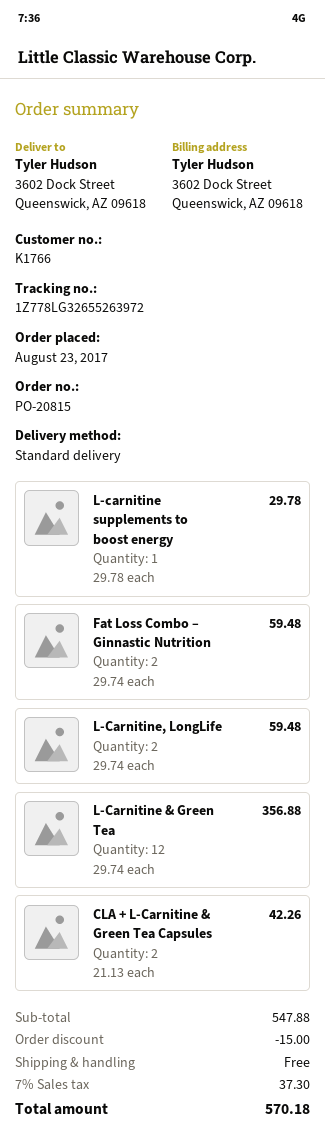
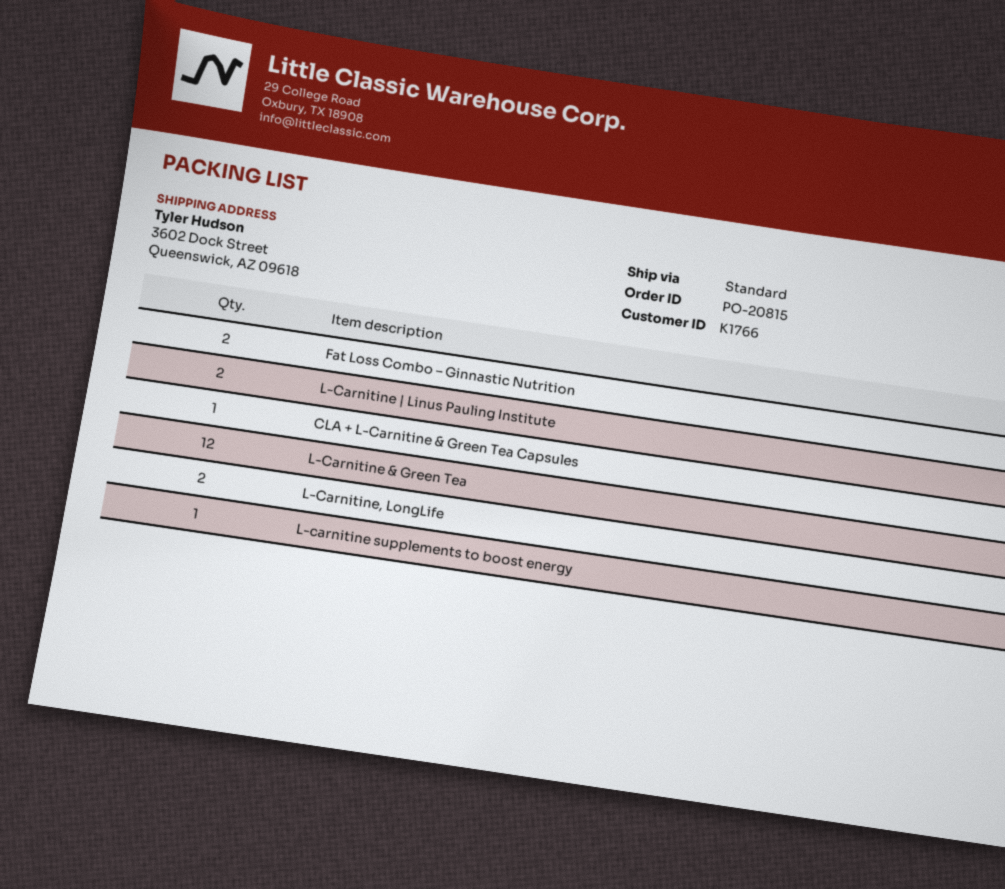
CLA + L-Carnitine & Green Tea Capsules: 2 -> 1
L-Carnitine | Linus Pauling Institute: none -> 2

